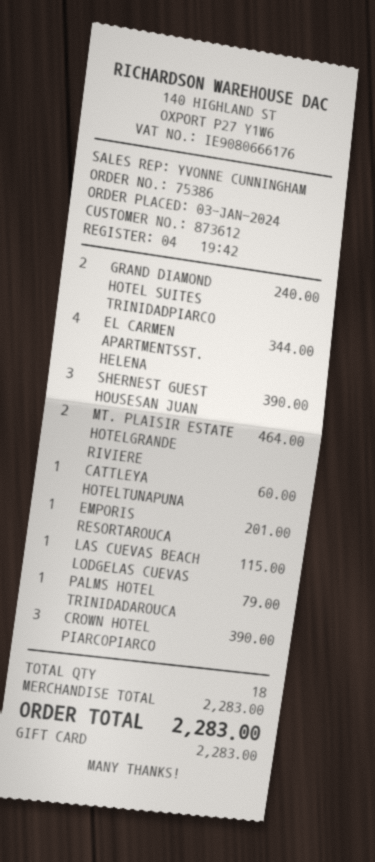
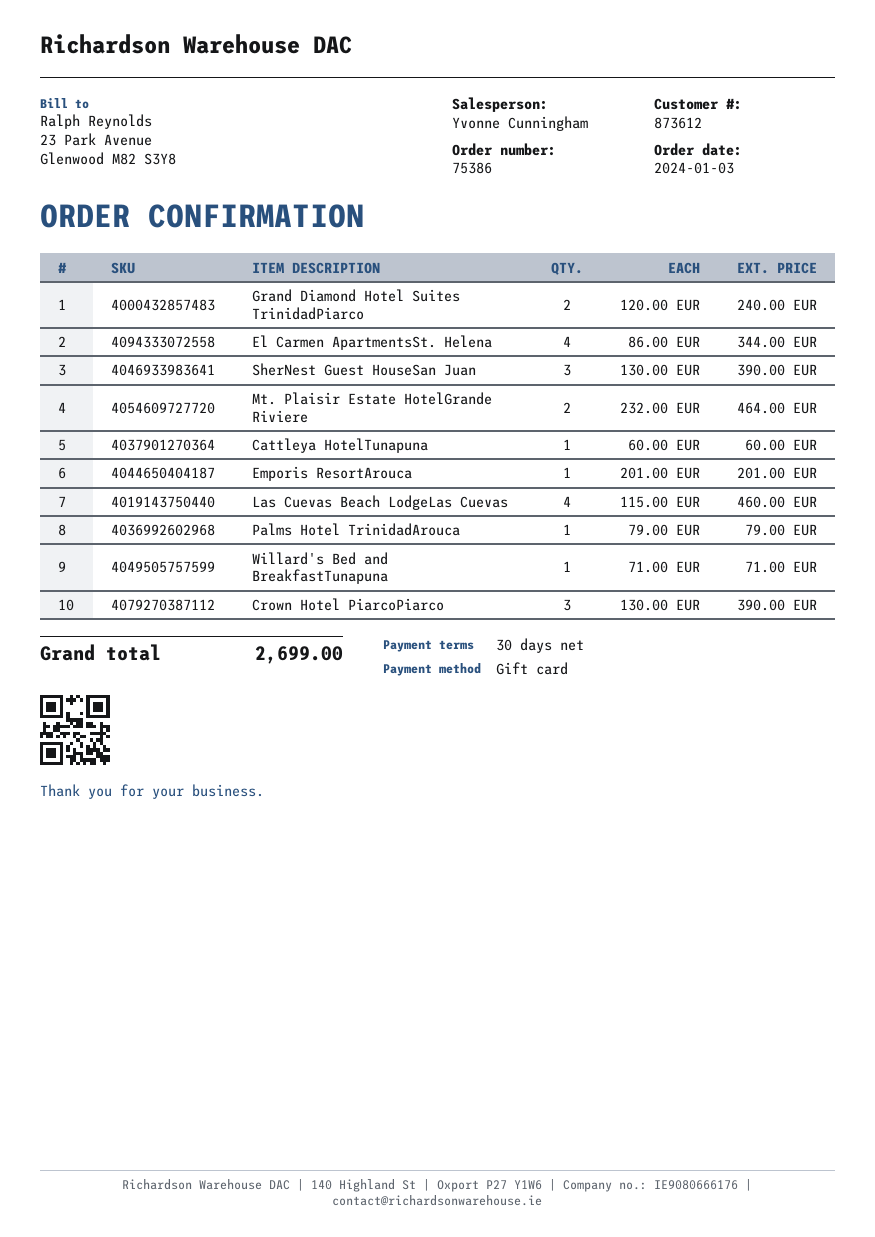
LAS CUEVAS BEACH LODGELAS CUEVAS: 1 for 115.00 -> 4 for 460.00
Willard's Bed and BreakfastTunapuna: none -> 1 for 71.00
total: 2283.00 -> 2699.00

